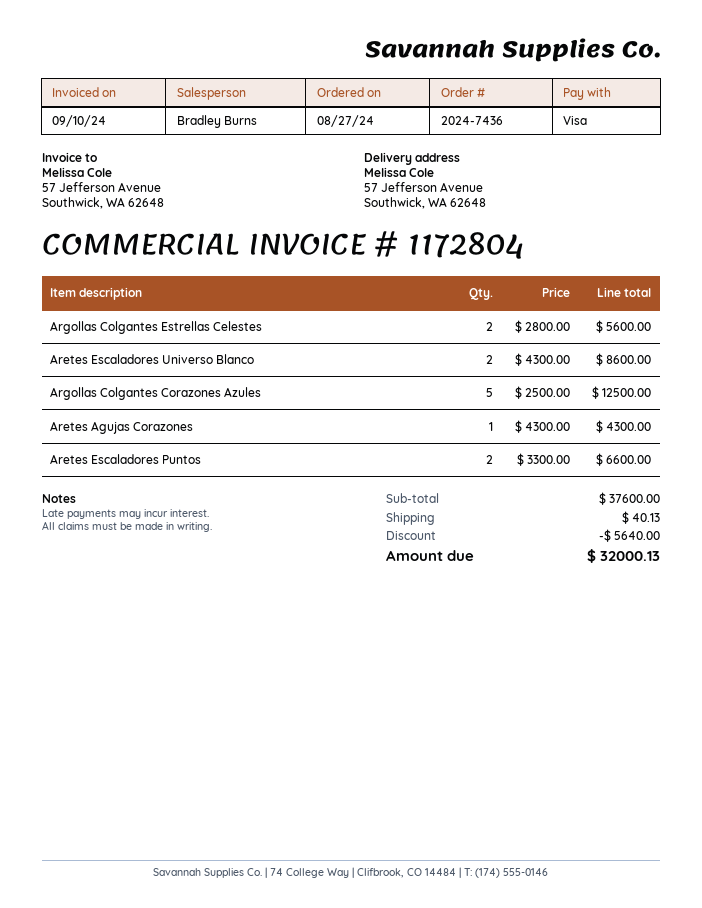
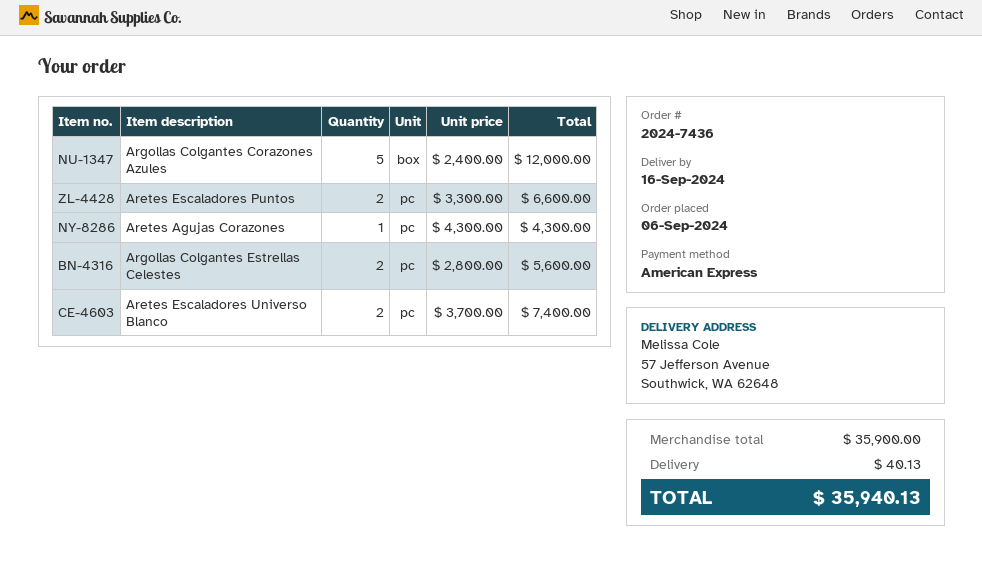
order date: 2024-08-27 -> 2024-09-06
payment method: Visa -> American Express
Aretes Escaladores Universo Blanco: 2 x 4300.00 = 8600.00 -> 2 x 3700.00 = 7400.00
Argollas Colgantes Corazones Azules: 5 x 2500.00 = 12500.00 -> 5 x 2400.00 = 12000.00
subtotal: 37600.00 -> 35900.00
discount: 5640.00 -> none
total: 32000.13 -> 35940.13

